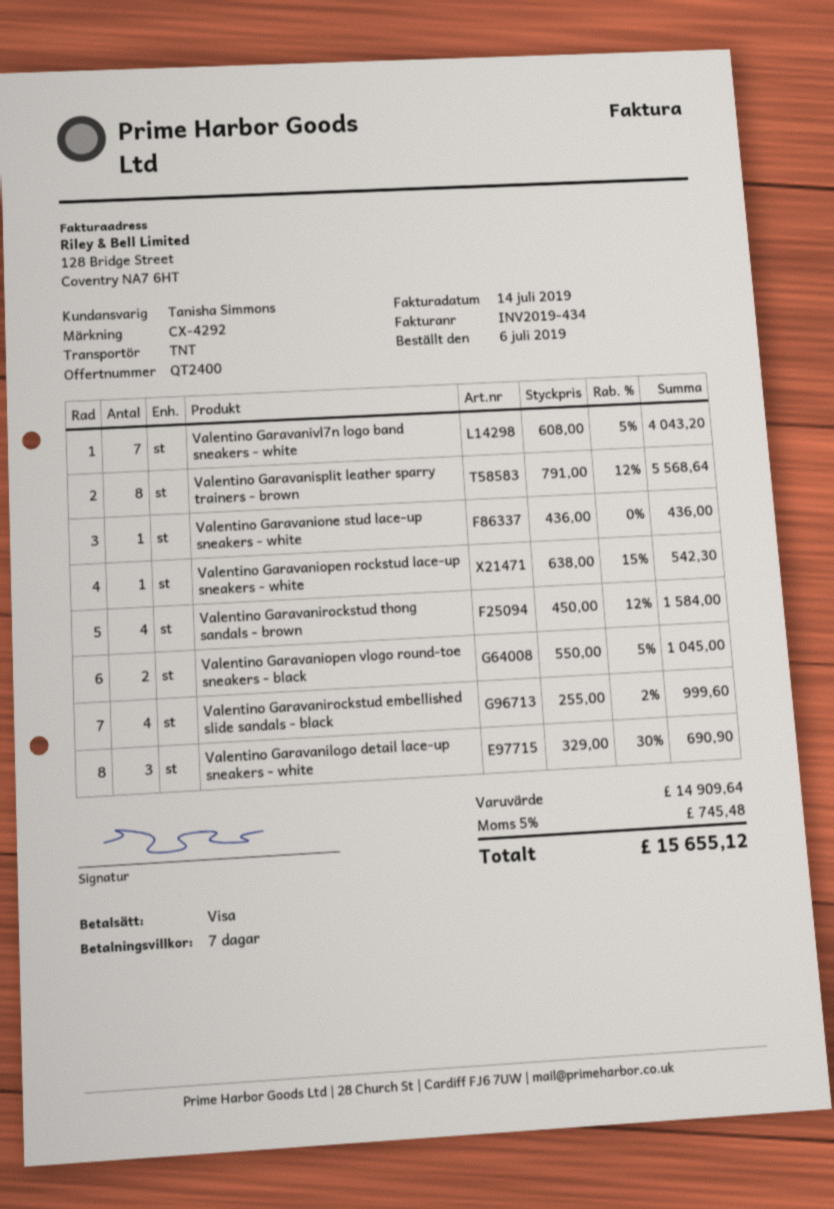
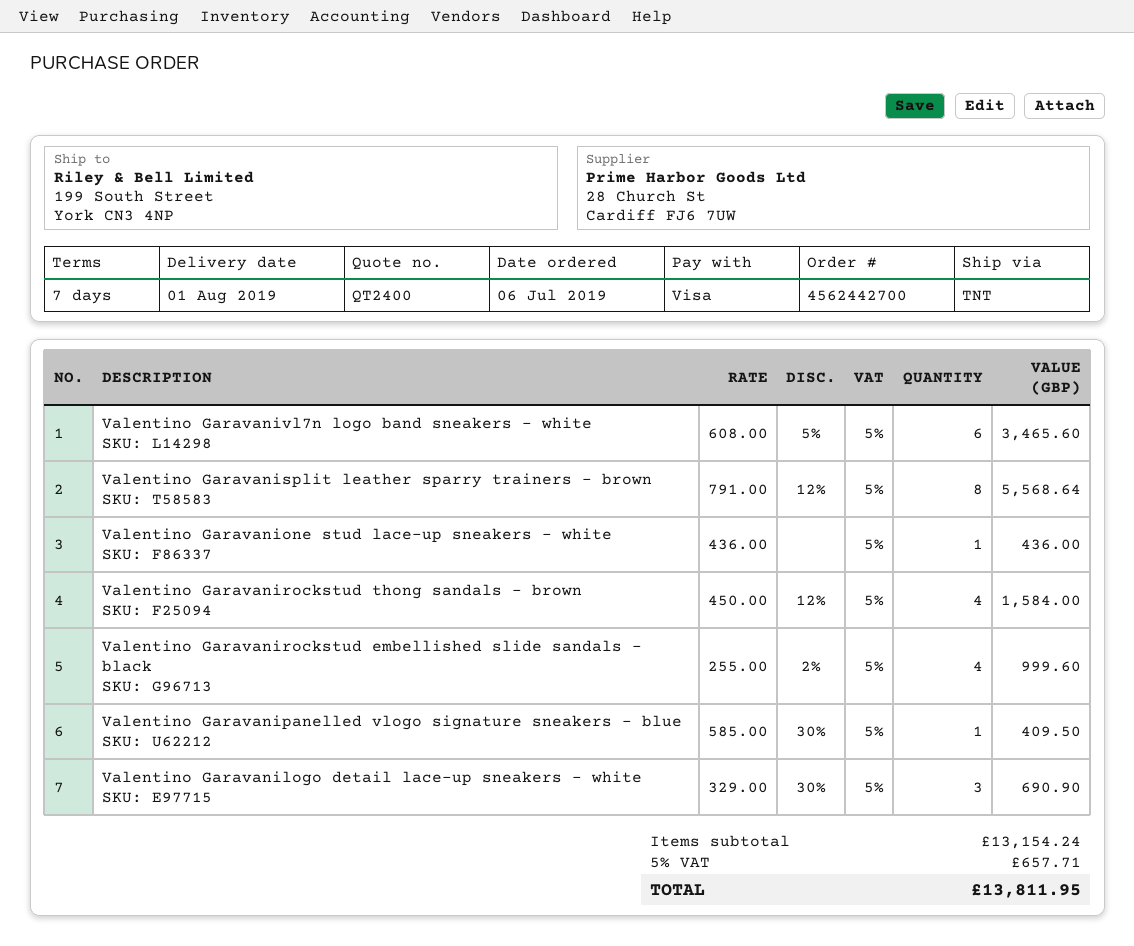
Valentino Garavanivl7n logo band sneakers - white: 7 x 608.00 - 5% = 4043.20 -> 6 x 608.00 - 5% = 3465.60
Valentino Garavaniopen rockstud lace-up sneakers - white: 1 x 638.00 - 15% = 542.30 -> none
Valentino Garavaniopen vlogo round-toe sneakers - black: 2 x 550.00 - 5% = 1045.00 -> none
Valentino Garavanipanelled vlogo signature sneakers - blue: none -> 1 x 585.00 - 30% = 409.50
subtotal: 14909.64 -> 13154.24
tax: 5% = 745.48 -> 5% = 657.71
total: 15655.12 -> 13811.95

